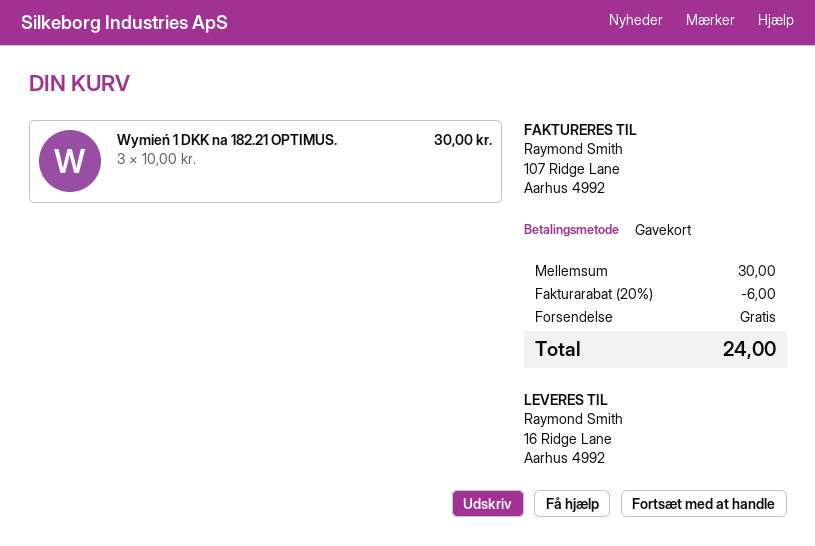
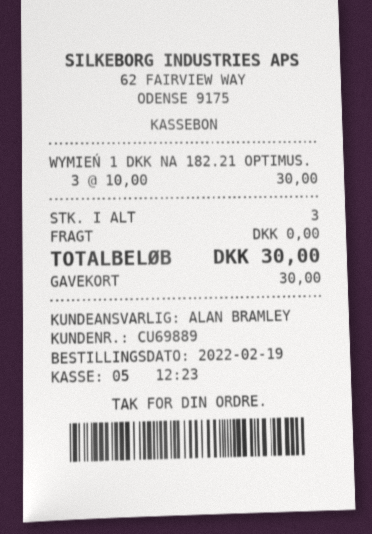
discount: 20% = 6.00 -> none
total: 24.00 -> 30.00

